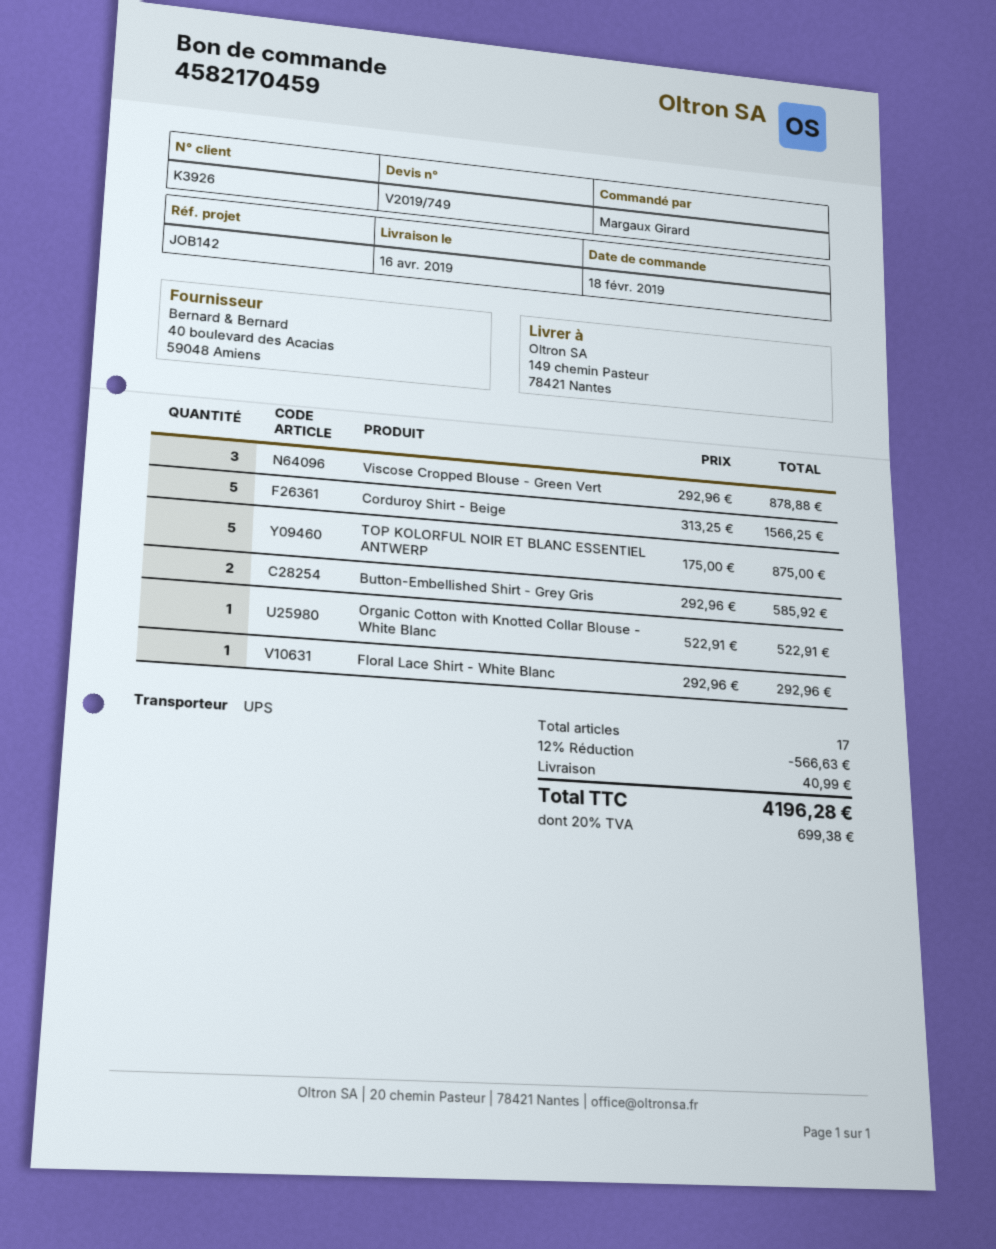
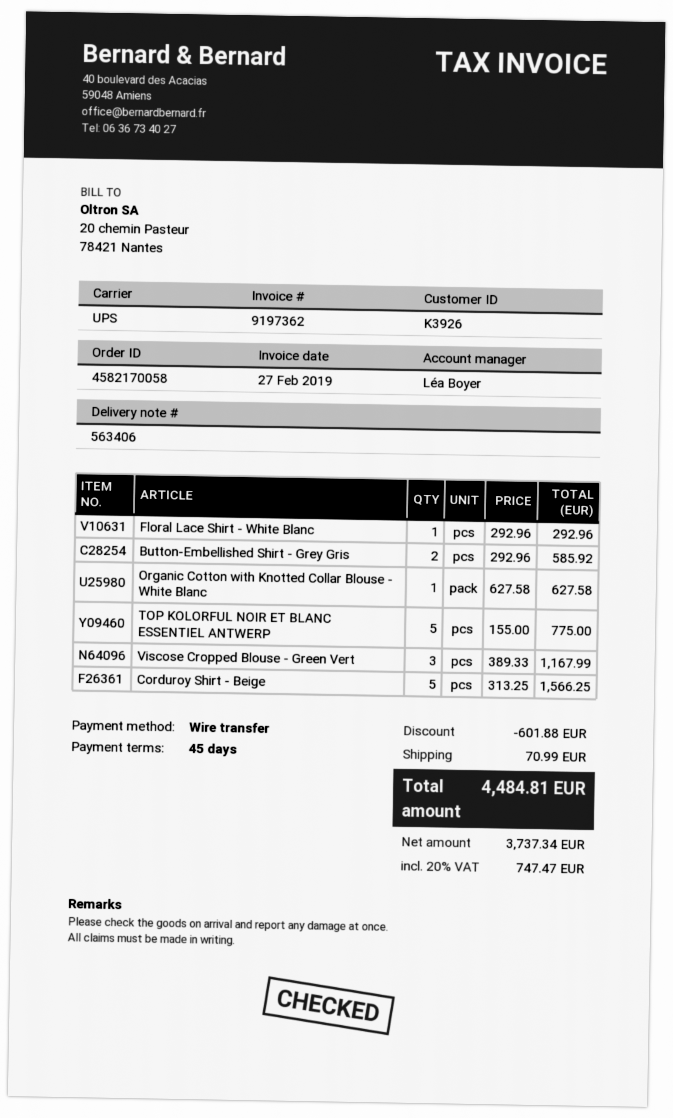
order number: 4582170459 -> 4582170058
Viscose Cropped Blouse - Green Vert: 3 x 292.96 = 878.88 -> 3 x 389.33 = 1167.99
TOP KOLORFUL NOIR ET BLANC ESSENTIEL ANTWERP: 5 x 175.00 = 875.00 -> 5 x 155.00 = 775.00
Organic Cotton with Knotted Collar Blouse - White Blanc: 1 x 522.91 = 522.91 -> 1 x 627.58 = 627.58
discount: 566.63 -> 601.88
shipping: 40.99 -> 70.99
tax: 20% = 699.38 -> 20% = 747.47
total: 4196.28 -> 4484.81

